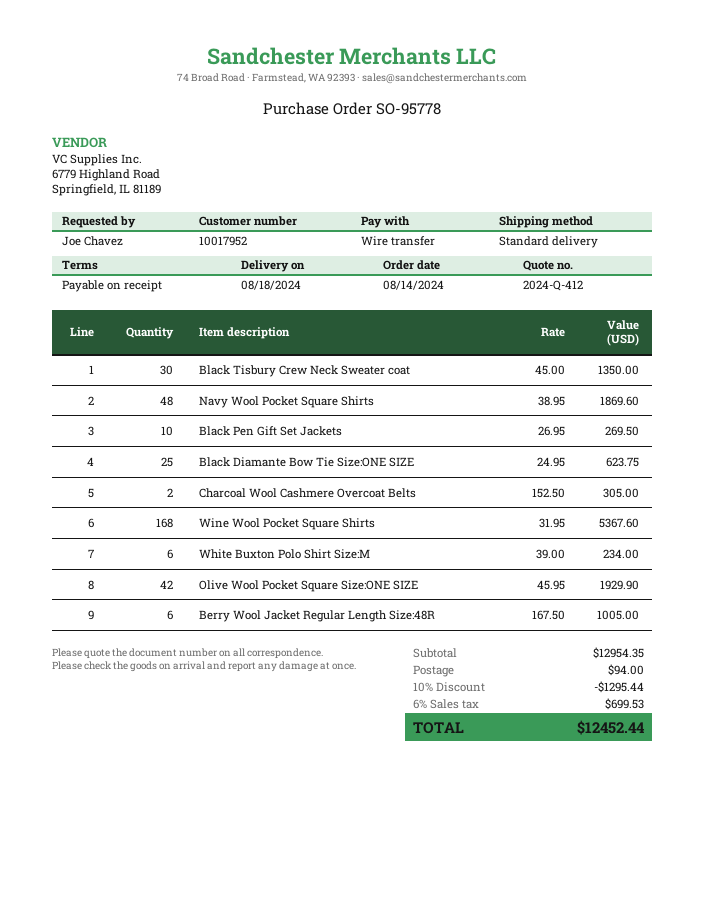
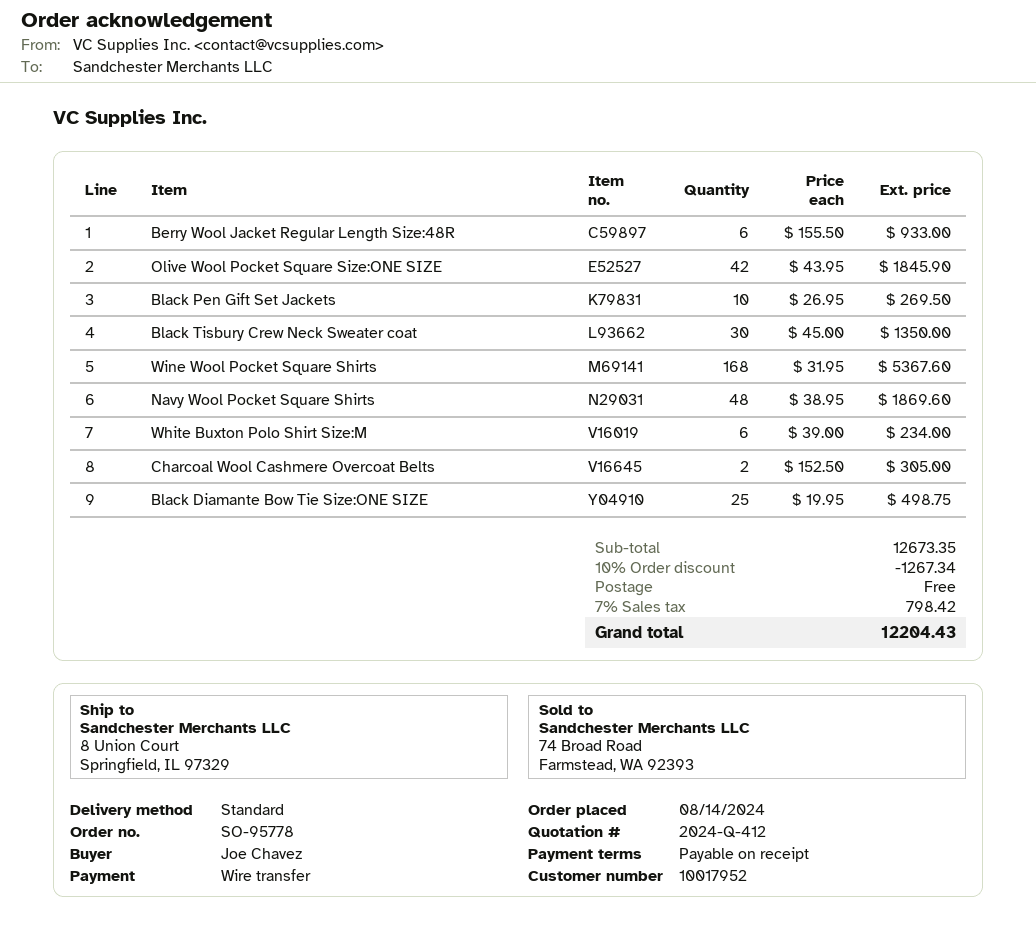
Black Diamante Bow Tie Size:ONE SIZE: 25 x 24.95 = 623.75 -> 25 x 19.95 = 498.75
Olive Wool Pocket Square Size:ONE SIZE: 42 x 45.95 = 1929.90 -> 42 x 43.95 = 1845.90
Berry Wool Jacket Regular Length Size:48R: 6 x 167.50 = 1005.00 -> 6 x 155.50 = 933.00
subtotal: 12954.35 -> 12673.35
discount: 10% = 1295.44 -> 10% = 1267.34
shipping: 94.00 -> 0.00
tax: 6% = 699.53 -> 7% = 798.42
total: 12452.44 -> 12204.43

